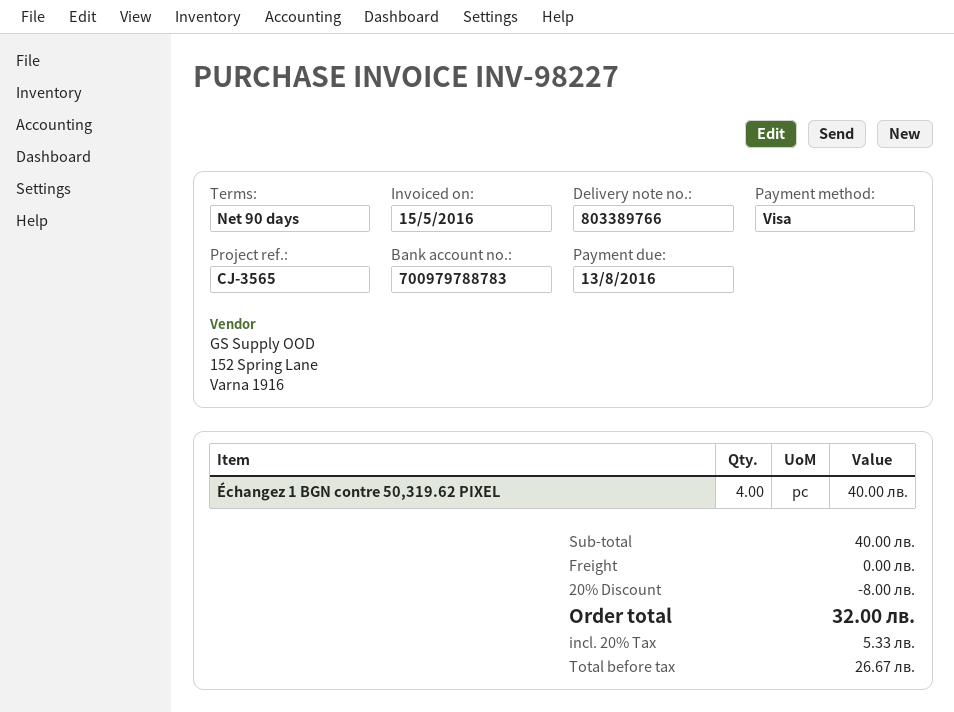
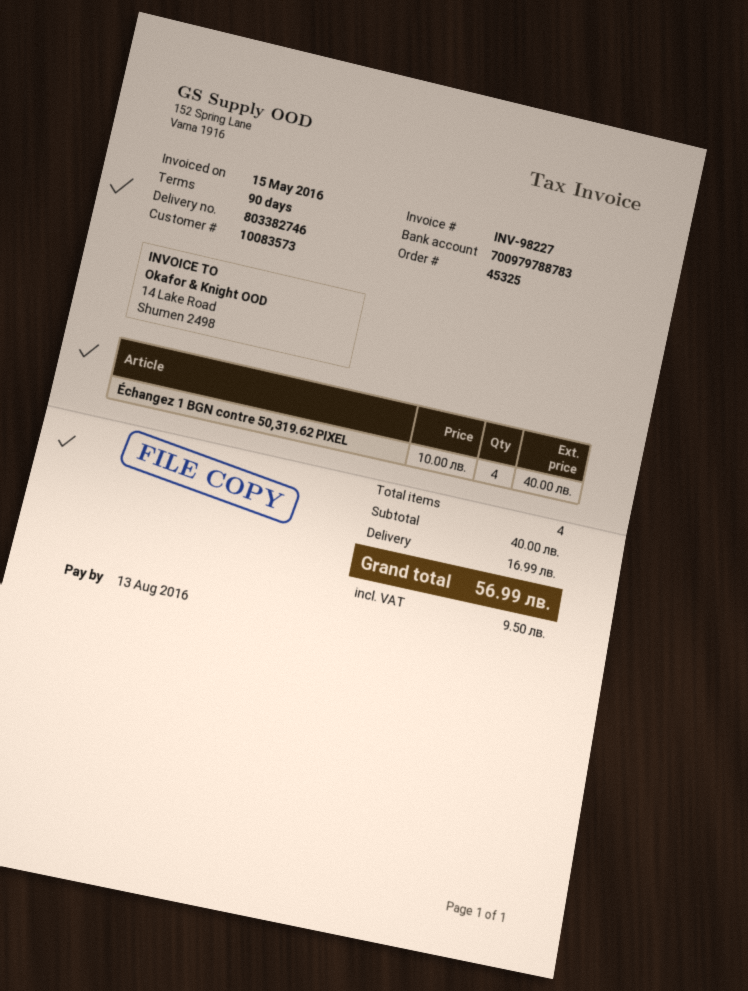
delivery note number: 803389766 -> 803382746
discount: 20% = 8.00 -> none
shipping: 0.00 -> 16.99
tax: 5.33 -> 9.50
total: 32.00 -> 56.99

